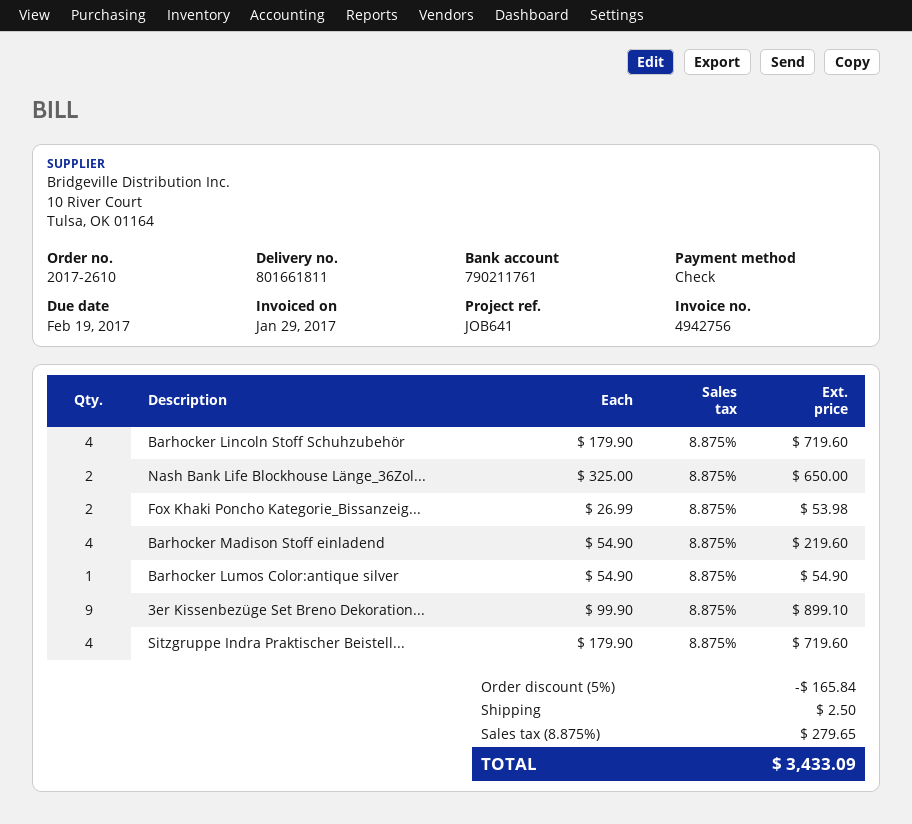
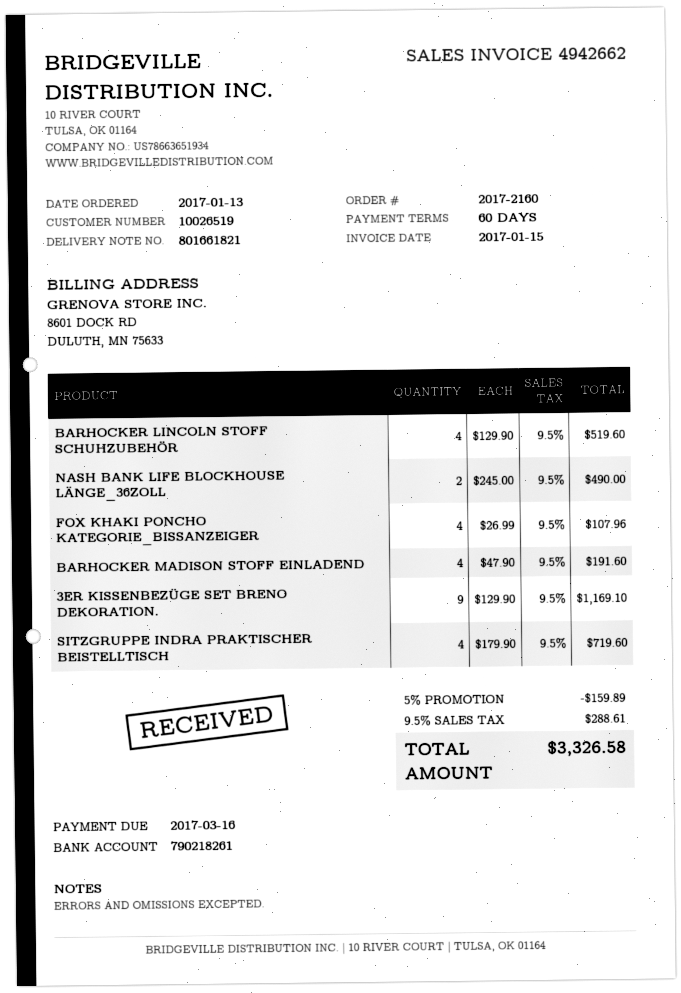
order number: 2017-2610 -> 2017-2160
delivery note number: 801661811 -> 801661821
invoice number: 4942756 -> 4942662
invoice date: 2017-01-29 -> 2017-01-15
due date: 2017-02-19 -> 2017-03-16
bank account: 790211761 -> 790218261
Barhocker Lincoln Stoff Schuhzubehör: 4 x 179.90 = 719.60 -> 4 x 129.90 = 519.60
Nash Bank Life Blockhouse Länge_36Zol...: 2 x 325.00 = 650.00 -> 2 x 245.00 = 490.00
Fox Khaki Poncho Kategorie_Bissanzeig...: 2 x 26.99 = 53.98 -> 4 x 26.99 = 107.96
Barhocker Madison Stoff einladend: 4 x 54.90 = 219.60 -> 4 x 47.90 = 191.60
Barhocker Lumos Color:antique silver: 1 x 54.90 = 54.90 -> none
3er Kissenbezüge Set Breno Dekoration...: 9 x 99.90 = 899.10 -> 9 x 129.90 = 1169.10
discount: 5% = 165.84 -> 5% = 159.89
shipping: 2.50 -> none
tax: 8.875% = 279.65 -> 9.5% = 288.61
total: 3433.09 -> 3326.58

